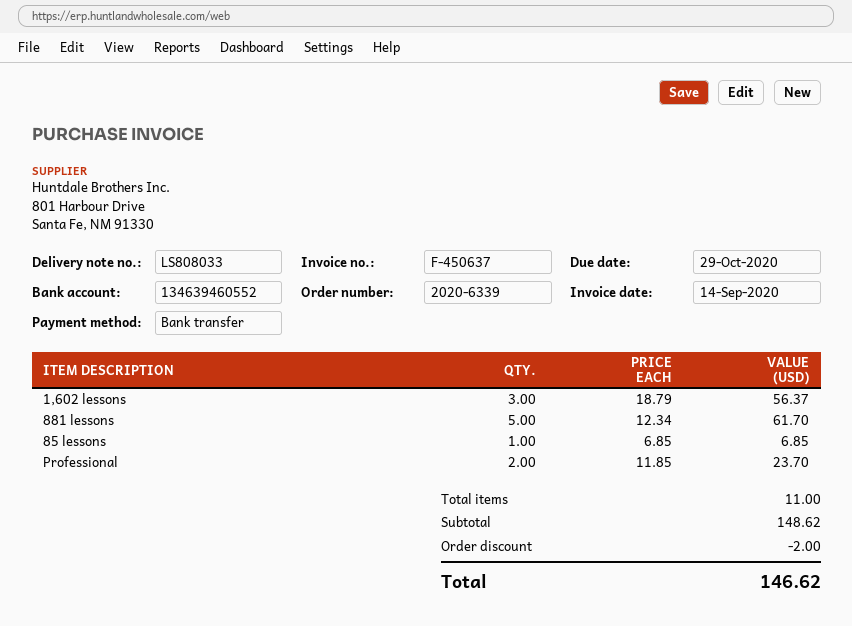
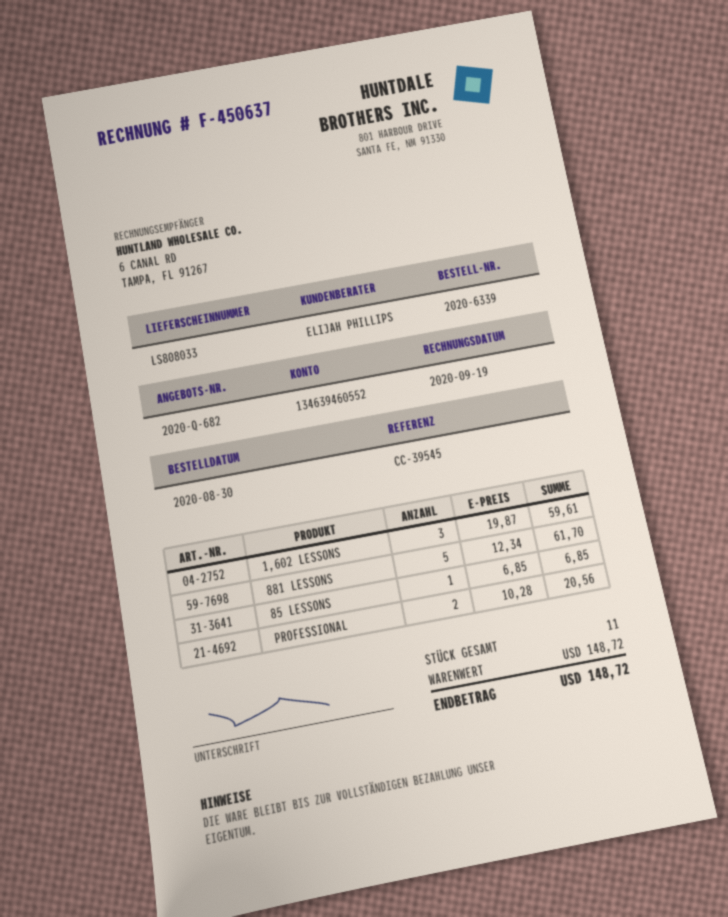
invoice date: 2020-09-14 -> 2020-09-19
1,602 lessons: 3 x 18.79 = 56.37 -> 3 x 19.87 = 59.61
Professional: 2 x 11.85 = 23.70 -> 2 x 10.28 = 20.56
subtotal: 148.62 -> 148.72
discount: 2.00 -> none
total: 146.62 -> 148.72

